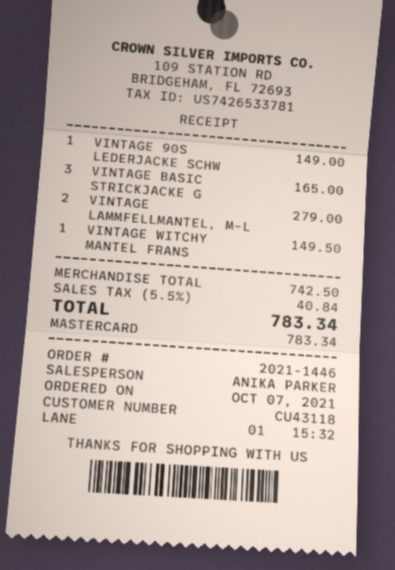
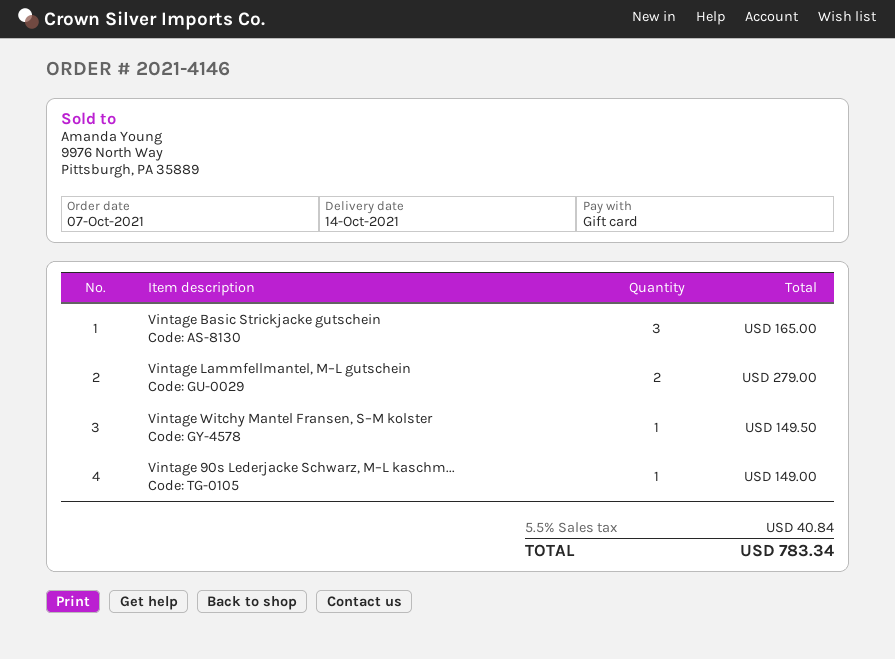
order number: 2021-1446 -> 2021-4146
payment method: Mastercard -> gift card

